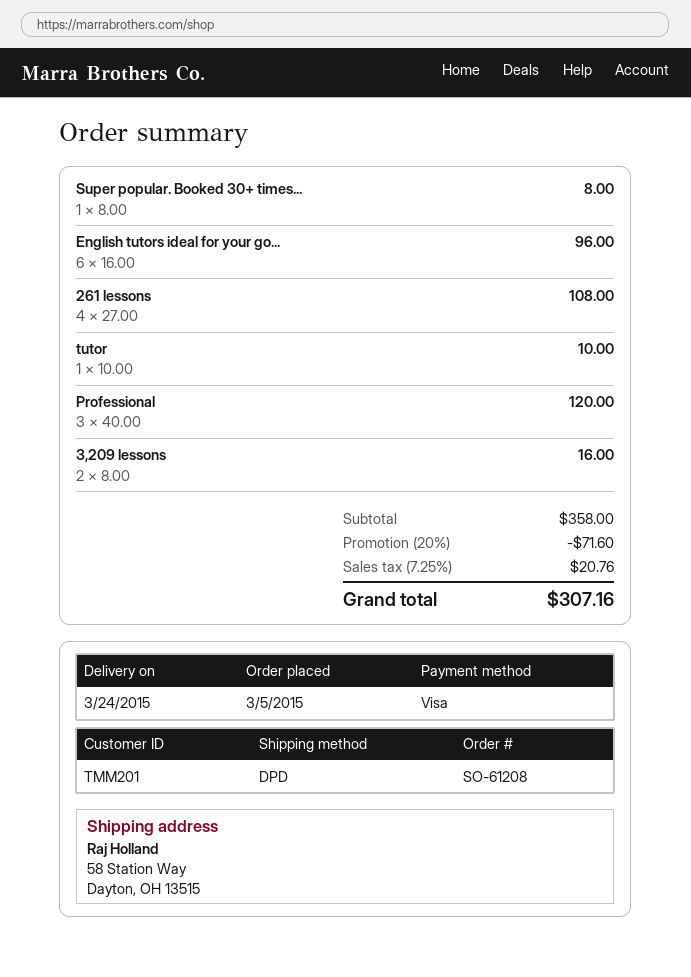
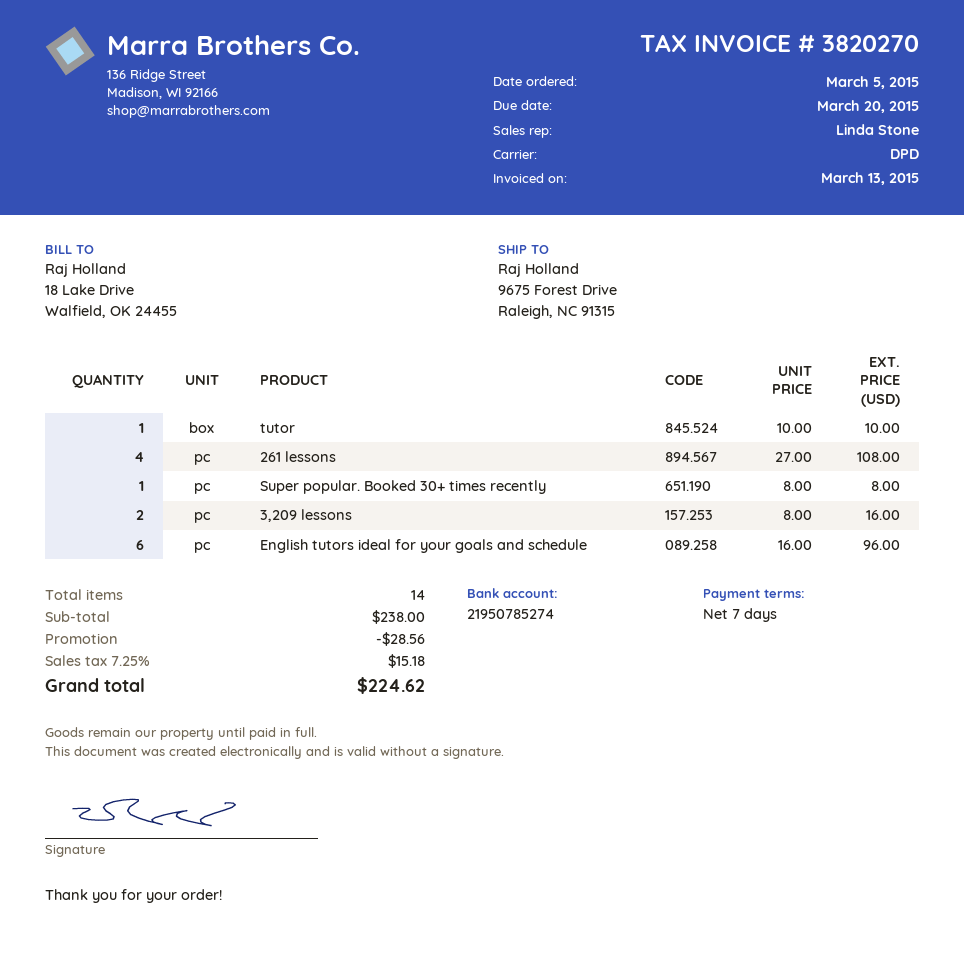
ship to: 58 Station Way, Dayton, OH 13515 -> 9675 Forest Drive, Raleigh, NC 91315
Professional: 3 x 40.00 = 120.00 -> none
subtotal: 358.00 -> 238.00
discount: 71.60 -> 28.56
tax: 7.25% = 20.76 -> 7.25% = 15.18
total: 307.16 -> 224.62

